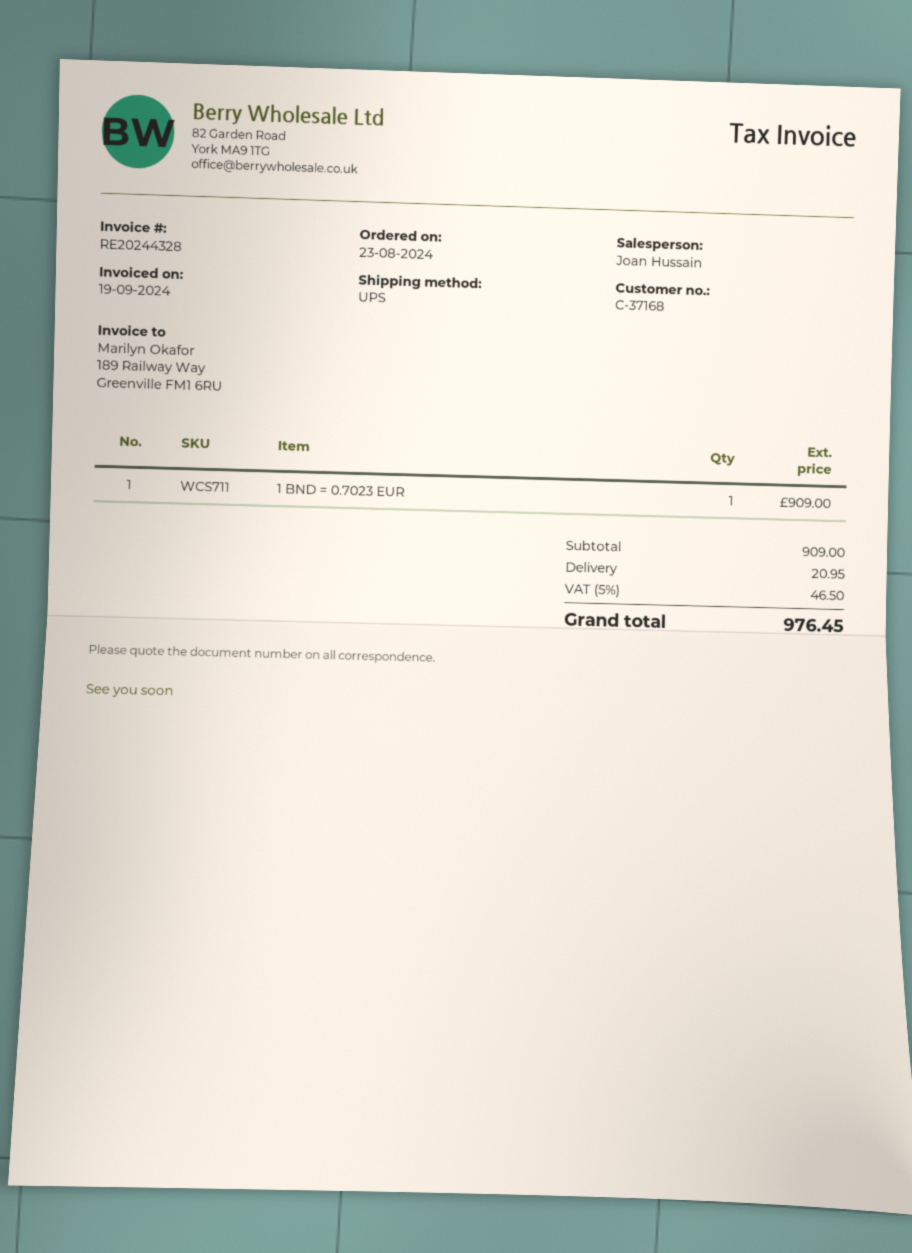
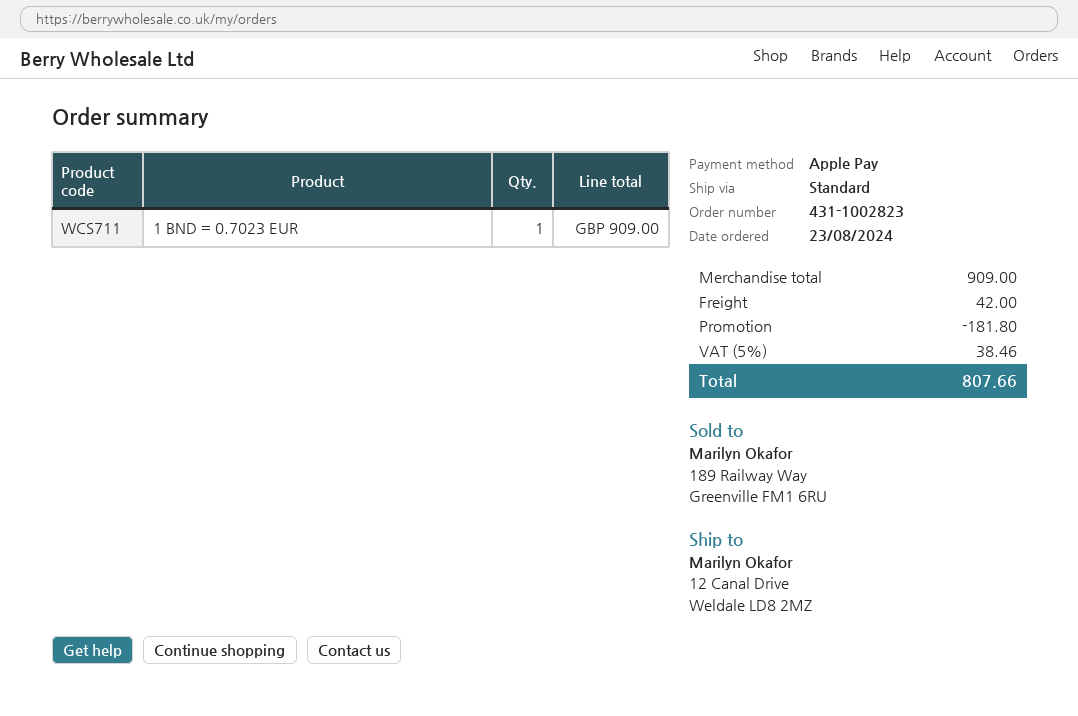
shipping method: UPS -> standard
discount: none -> 181.80
shipping: 20.95 -> 42.00
tax: 5% = 46.50 -> 5% = 38.46
total: 976.45 -> 807.66

